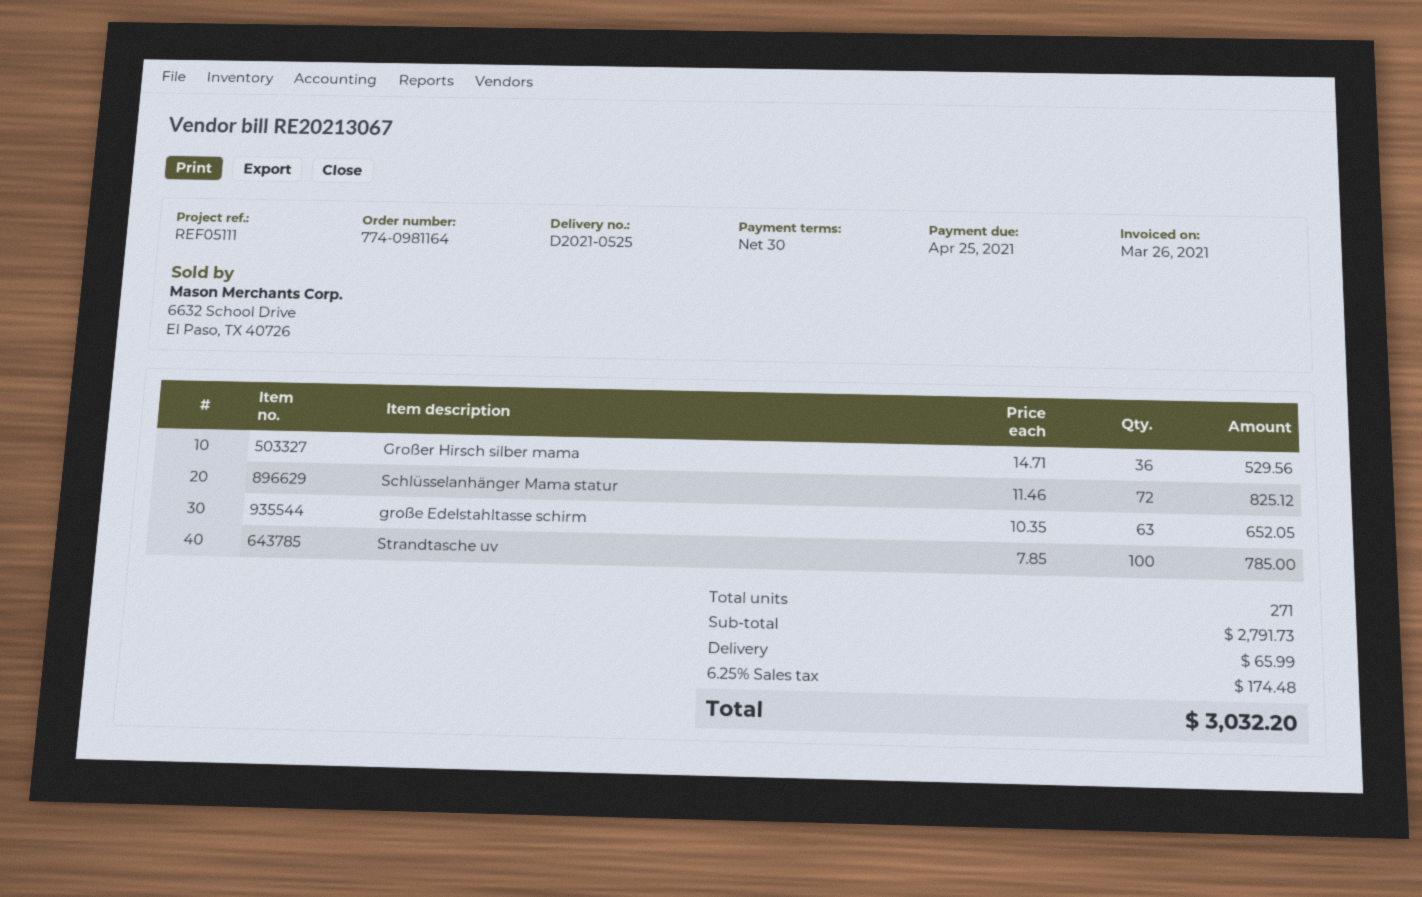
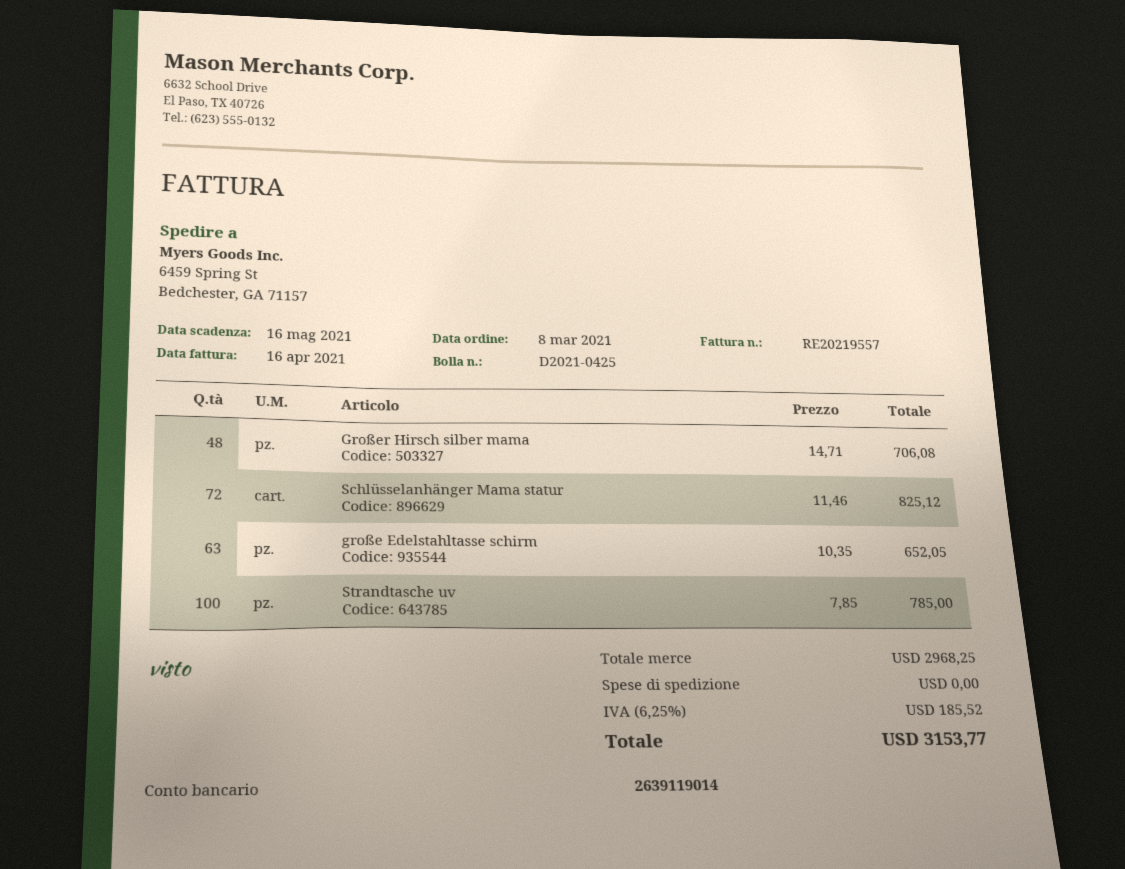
delivery note number: D2021-0525 -> D2021-0425
invoice number: RE20213067 -> RE20219557
invoice date: 2021-03-26 -> 2021-04-16
due date: 2021-04-25 -> 2021-05-16
Großer Hirsch silber mama: 36 x 14.71 = 529.56 -> 48 x 14.71 = 706.08
subtotal: 2791.73 -> 2968.25
shipping: 65.99 -> 0.00
tax: 6.25% = 174.48 -> 6.25% = 185.52
total: 3032.20 -> 3153.77

